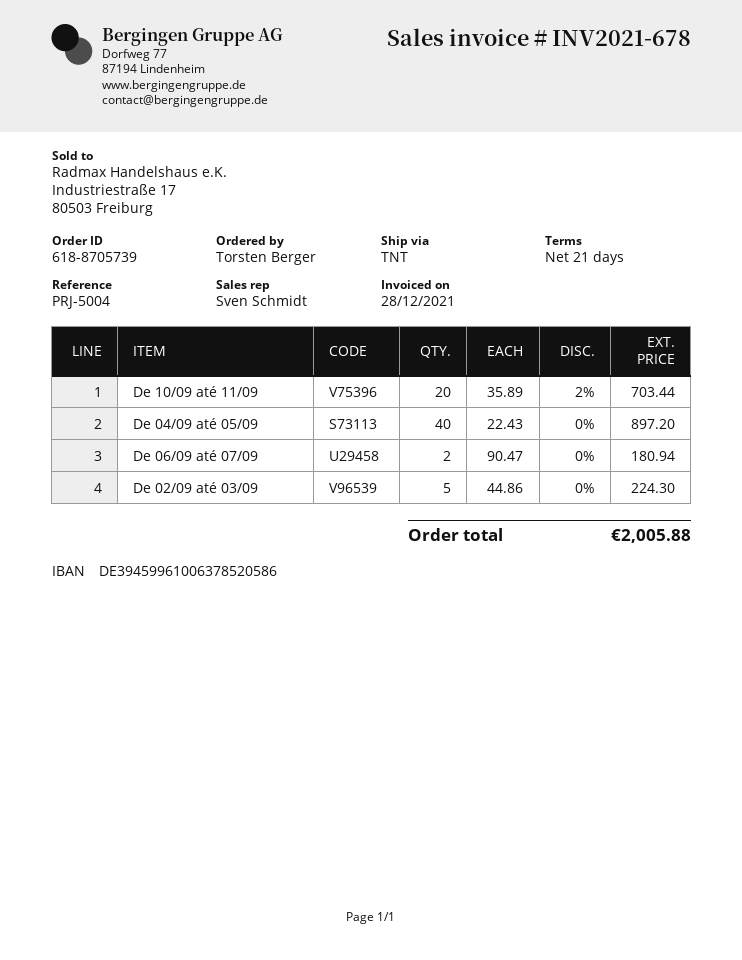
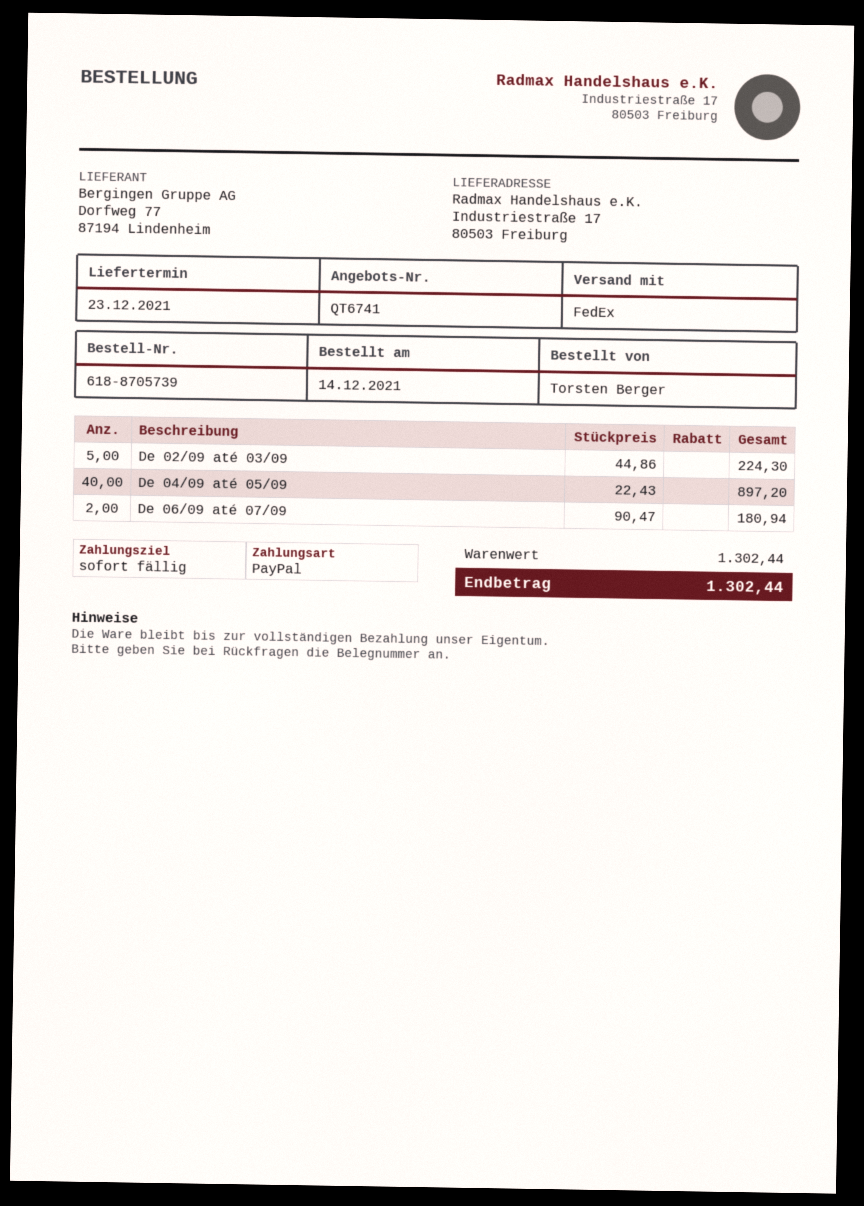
payment terms: 21 days -> on receipt
shipping method: TNT -> FedEx
De 10/09 até 11/09: 20 x 35.89 - 2% = 703.44 -> none
total: 2005.88 -> 1302.44

